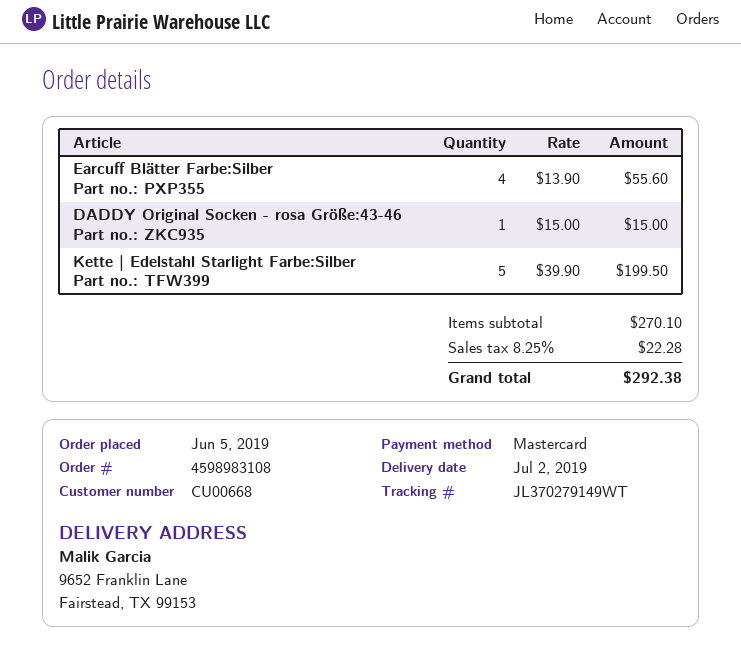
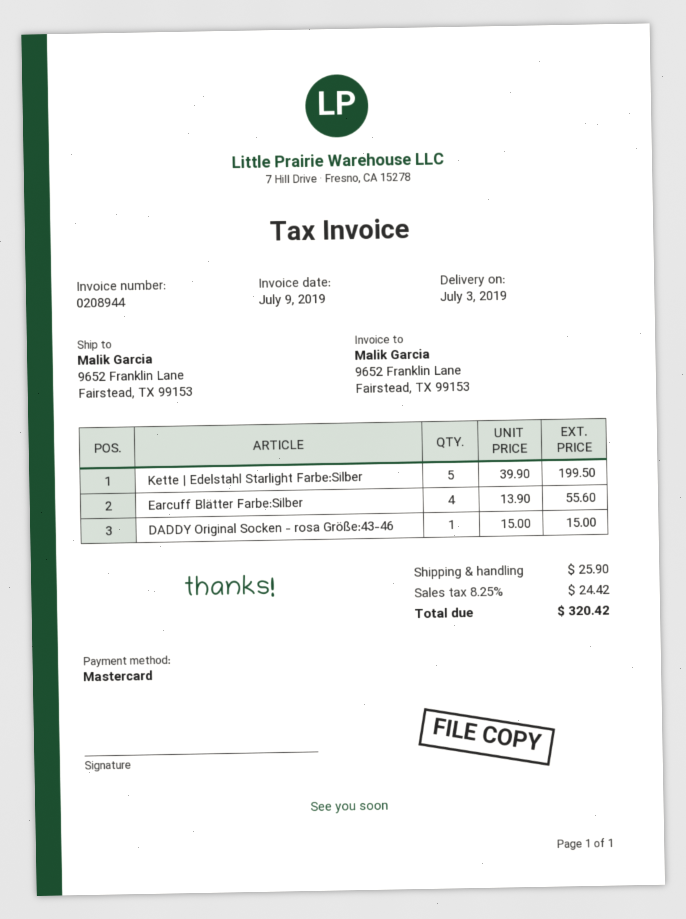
delivery date: 2019-07-02 -> 2019-07-03
shipping: none -> 25.90
tax: 8.25% = 22.28 -> 8.25% = 24.42
total: 292.38 -> 320.42

